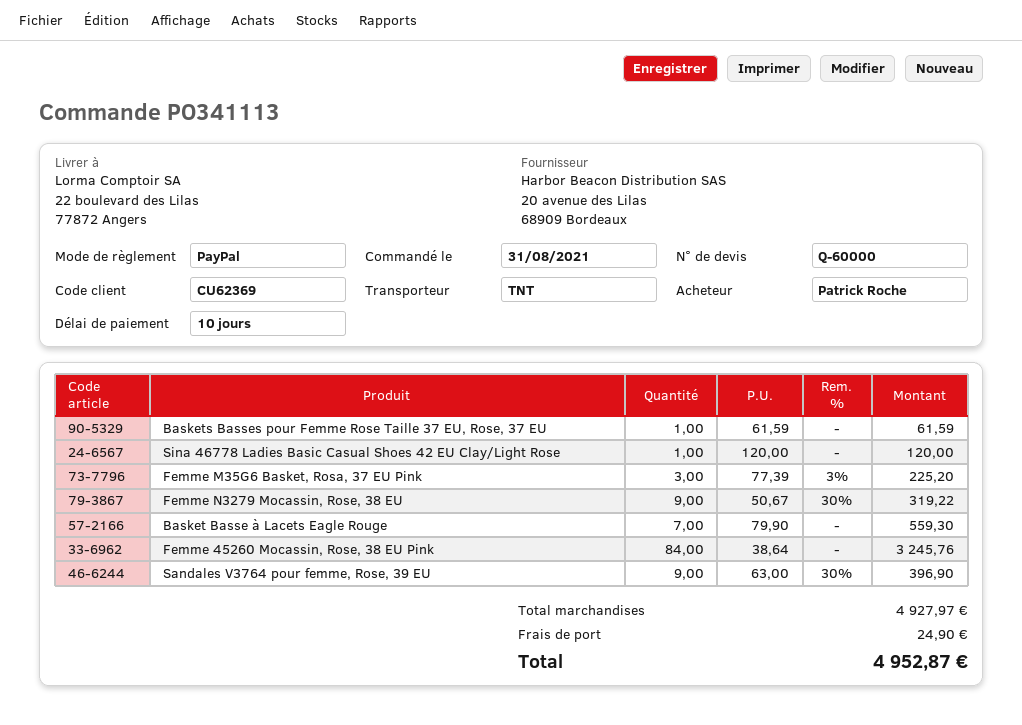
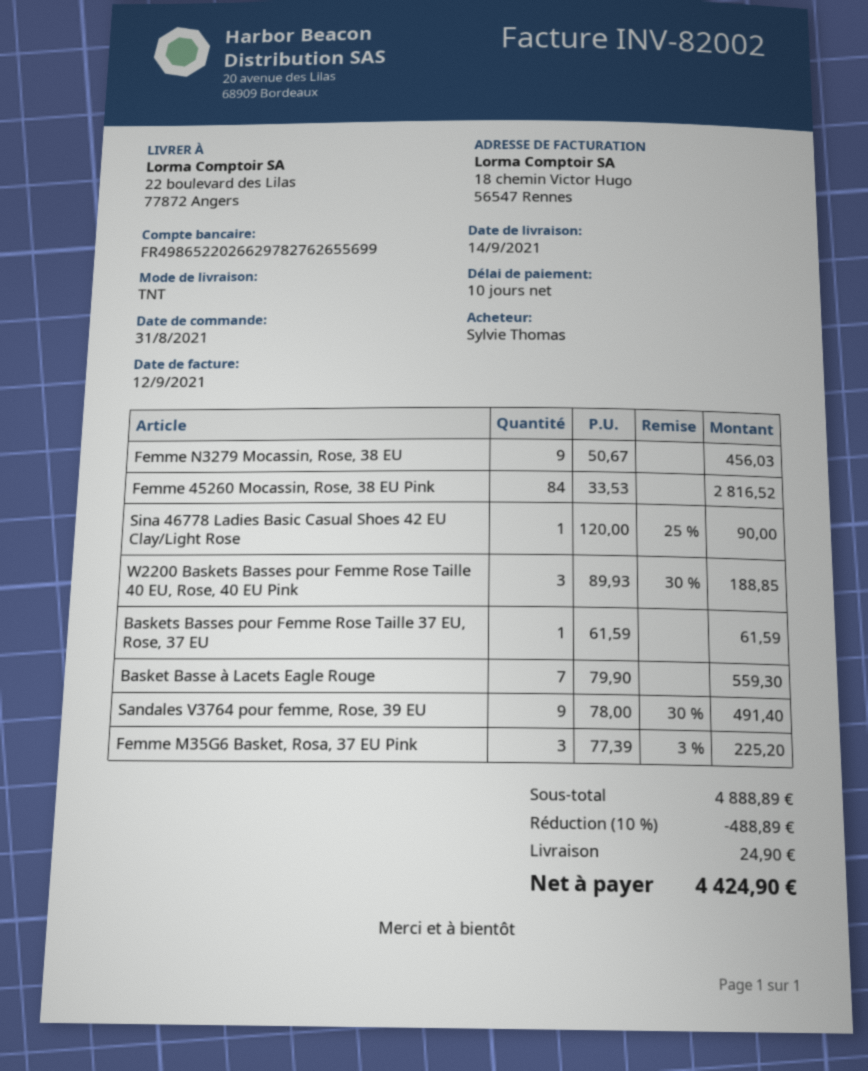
ordered by: Patrick Roche -> Sylvie Thomas
Sina 46778 Ladies Basic Casual Shoes 42 EU Clay/Light Rose: 1 x 120.00 = 120.00 -> 1 x 120.00 - 25% = 90.00
Femme N3279 Mocassin, Rose, 38 EU: 9 x 50.67 - 30% = 319.22 -> 9 x 50.67 = 456.03
Femme 45260 Mocassin, Rose, 38 EU Pink: 84 x 38.64 = 3245.76 -> 84 x 33.53 = 2816.52
Sandales V3764 pour femme, Rose, 39 EU: 9 x 63.00 - 30% = 396.90 -> 9 x 78.00 - 30% = 491.40
W2200 Baskets Basses pour Femme Rose Taille 40 EU, Rose, 40 EU Pink: none -> 3 x 89.93 - 30% = 188.85
subtotal: 4927.97 -> 4888.89
discount: none -> 10% = 488.89
total: 4952.87 -> 4424.90

